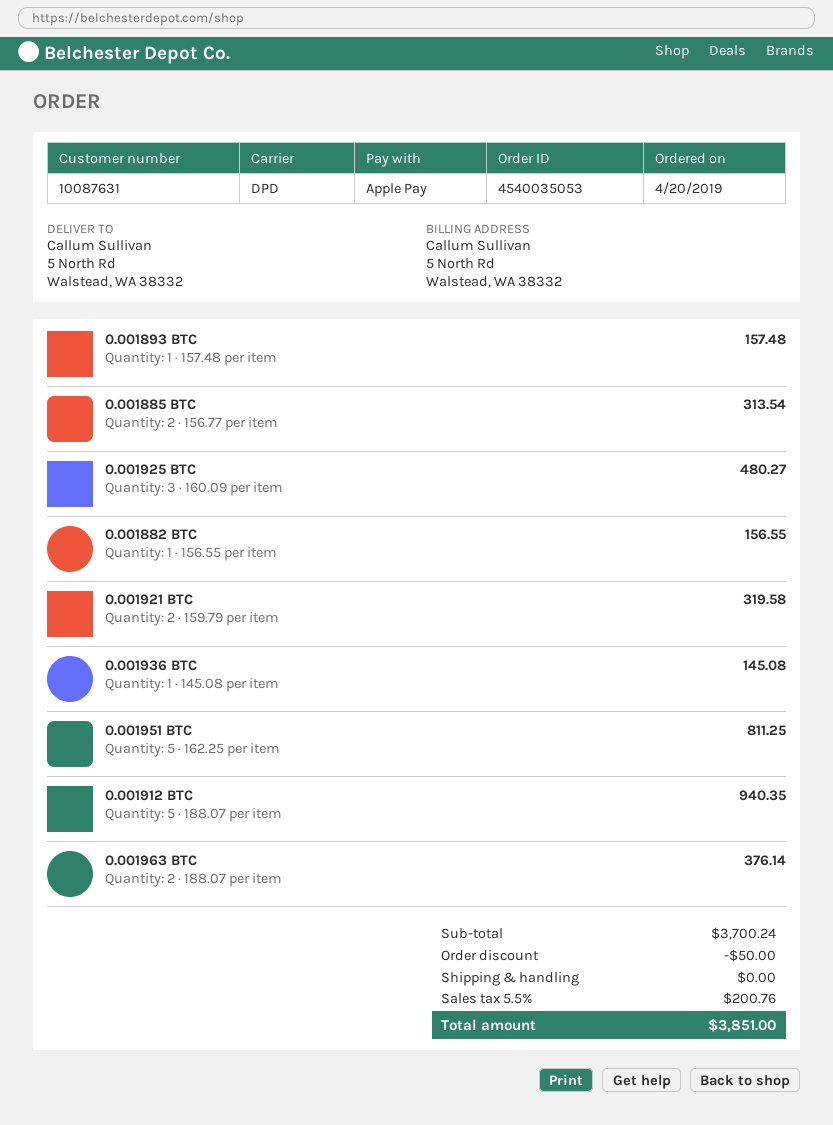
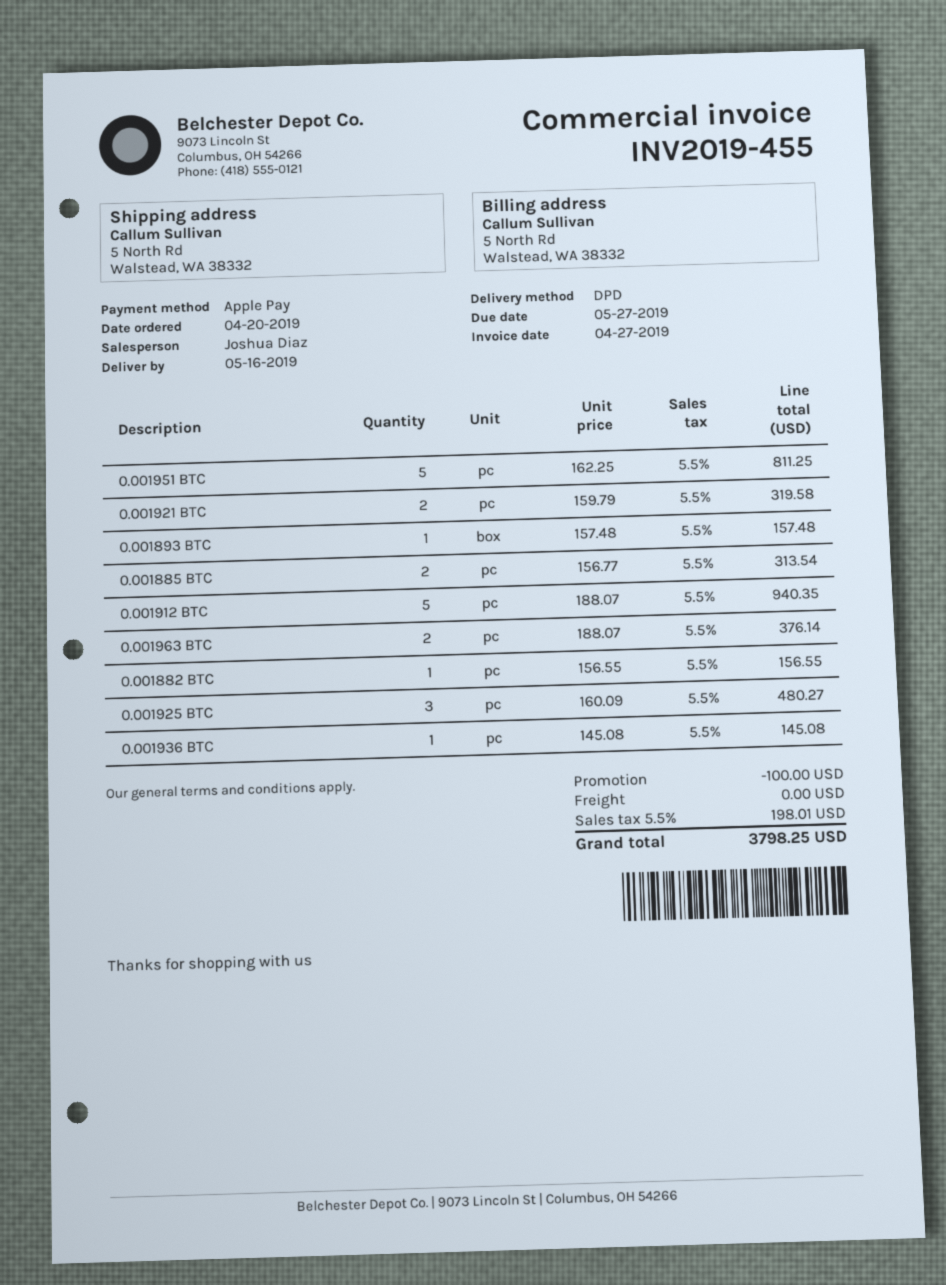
discount: 50.00 -> 100.00
tax: 5.5% = 200.76 -> 5.5% = 198.01
total: 3851.00 -> 3798.25

